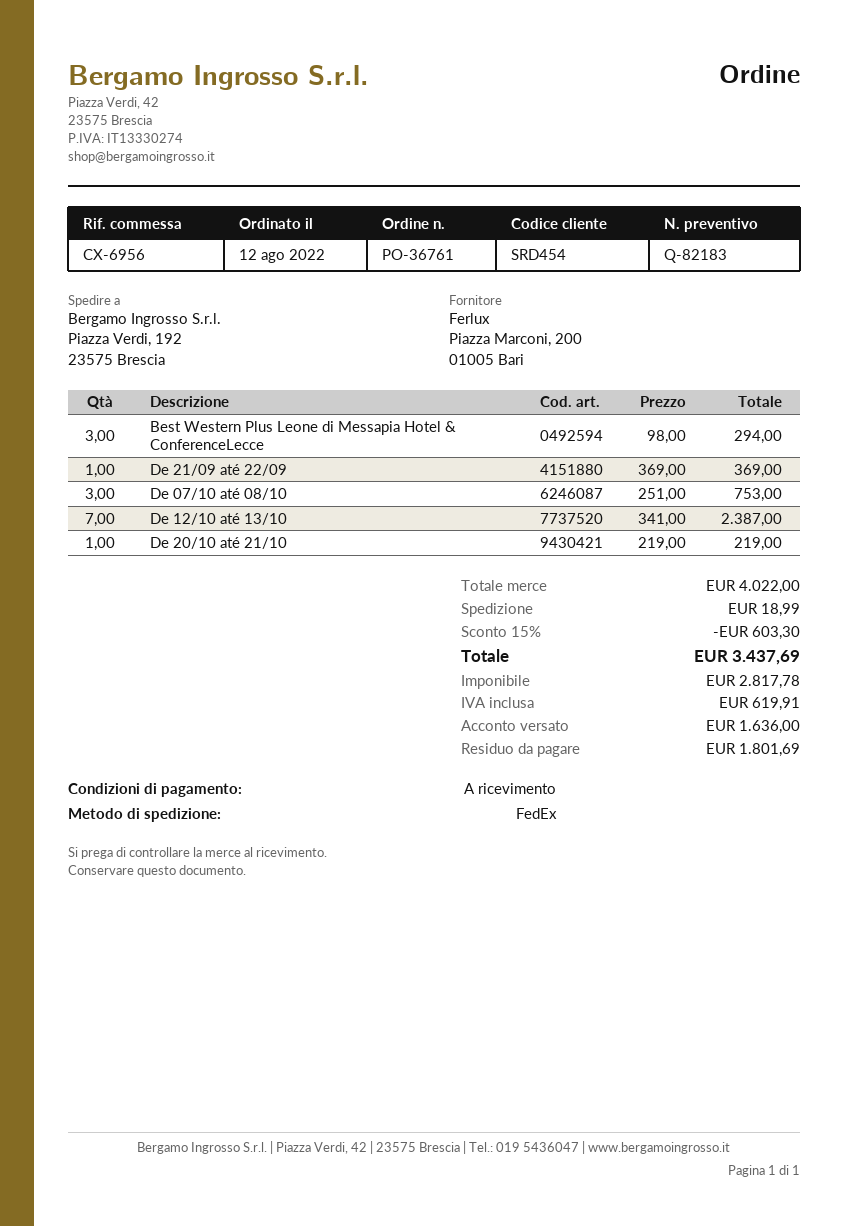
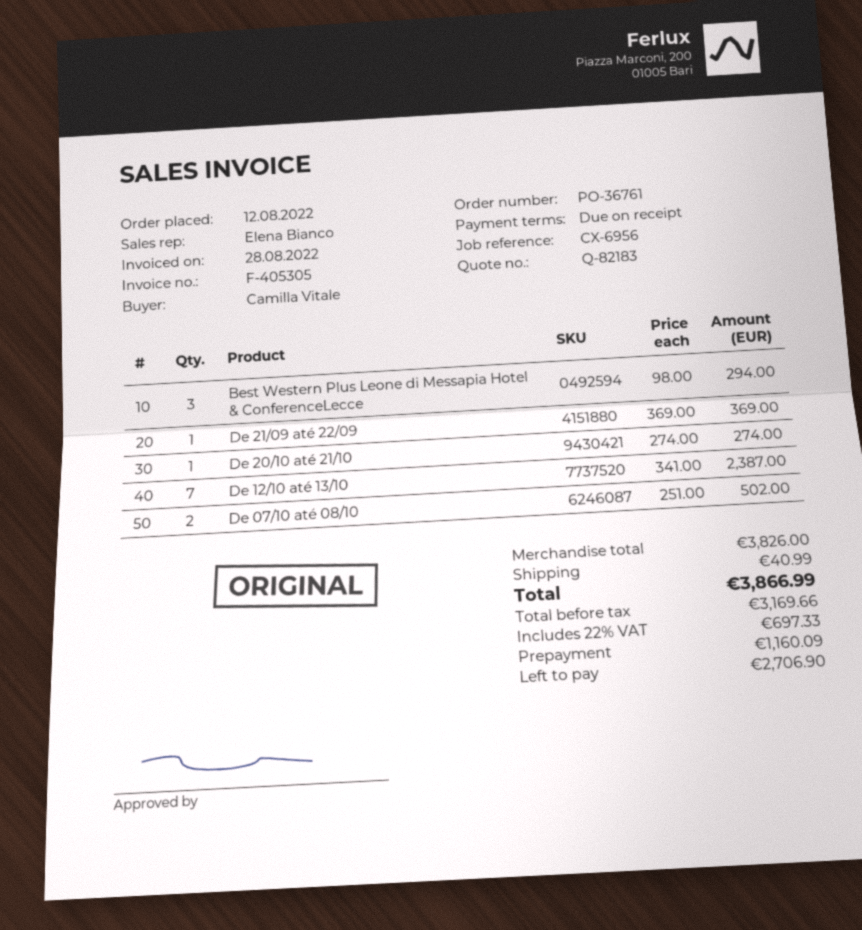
De 07/10 até 08/10: 3 x 251.00 = 753.00 -> 2 x 251.00 = 502.00
De 20/10 até 21/10: 1 x 219.00 = 219.00 -> 1 x 274.00 = 274.00
subtotal: 4022.00 -> 3826.00
discount: 15% = 603.30 -> none
shipping: 18.99 -> 40.99
net: 2817.78 -> 3169.66
tax: 619.91 -> 697.33
total: 3437.69 -> 3866.99
deposit: 1636.00 -> 1160.09
balance: 1801.69 -> 2706.90

